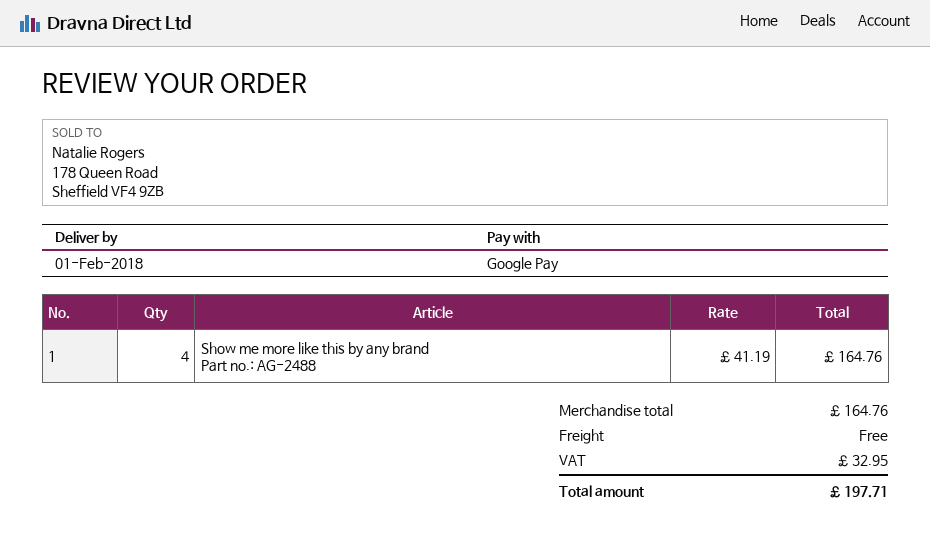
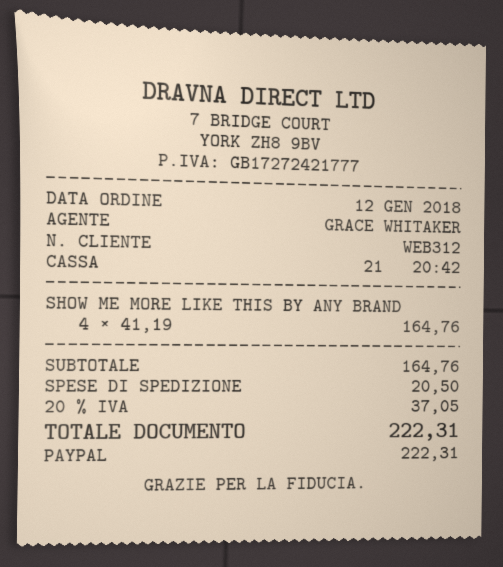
payment method: Google Pay -> PayPal
shipping: 0.00 -> 20.50
tax: 32.95 -> 37.05
total: 197.71 -> 222.31

